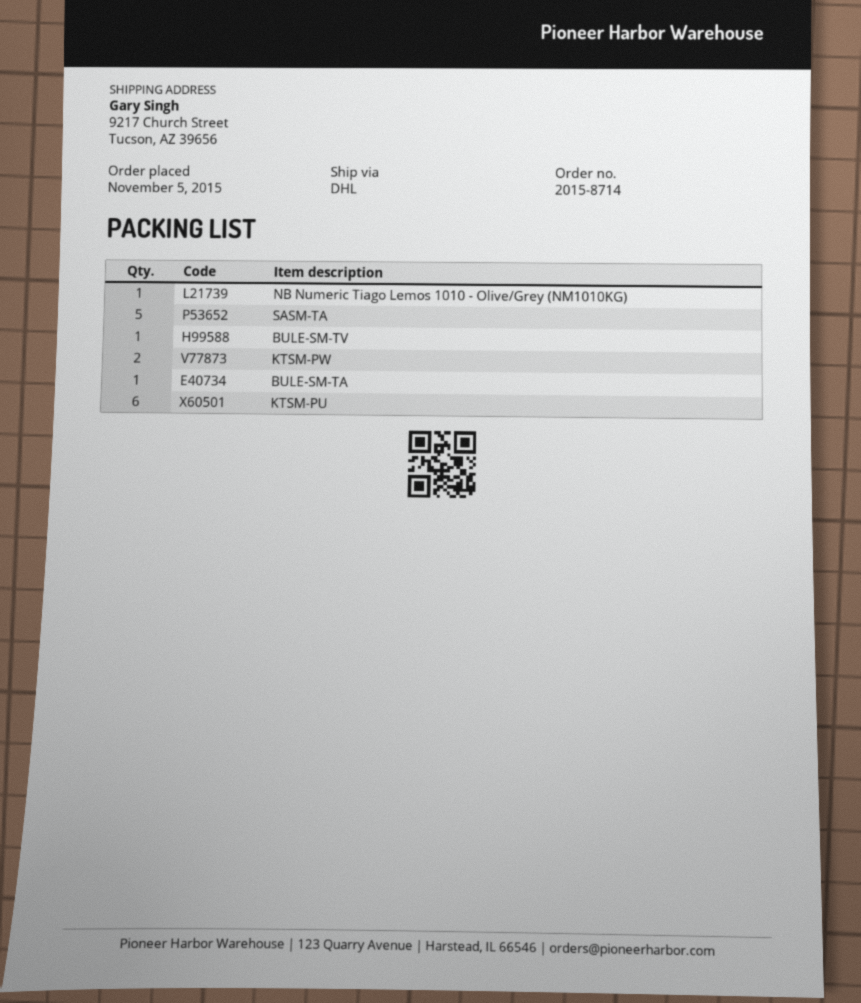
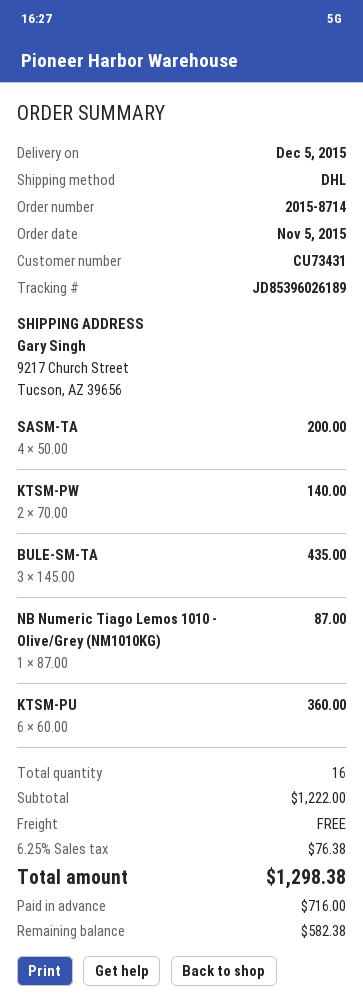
SASM-TA: 5 -> 4
BULE-SM-TV: 1 -> none
BULE-SM-TA: 1 -> 3

